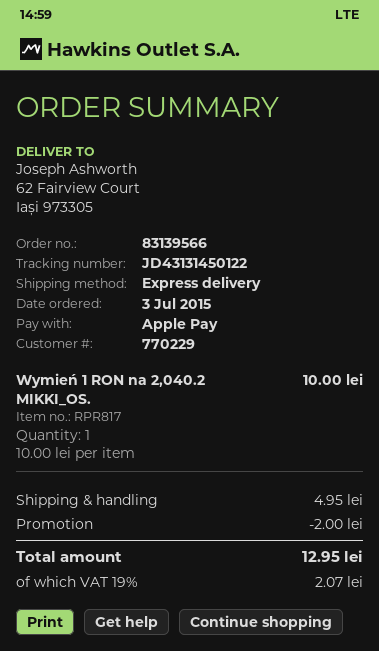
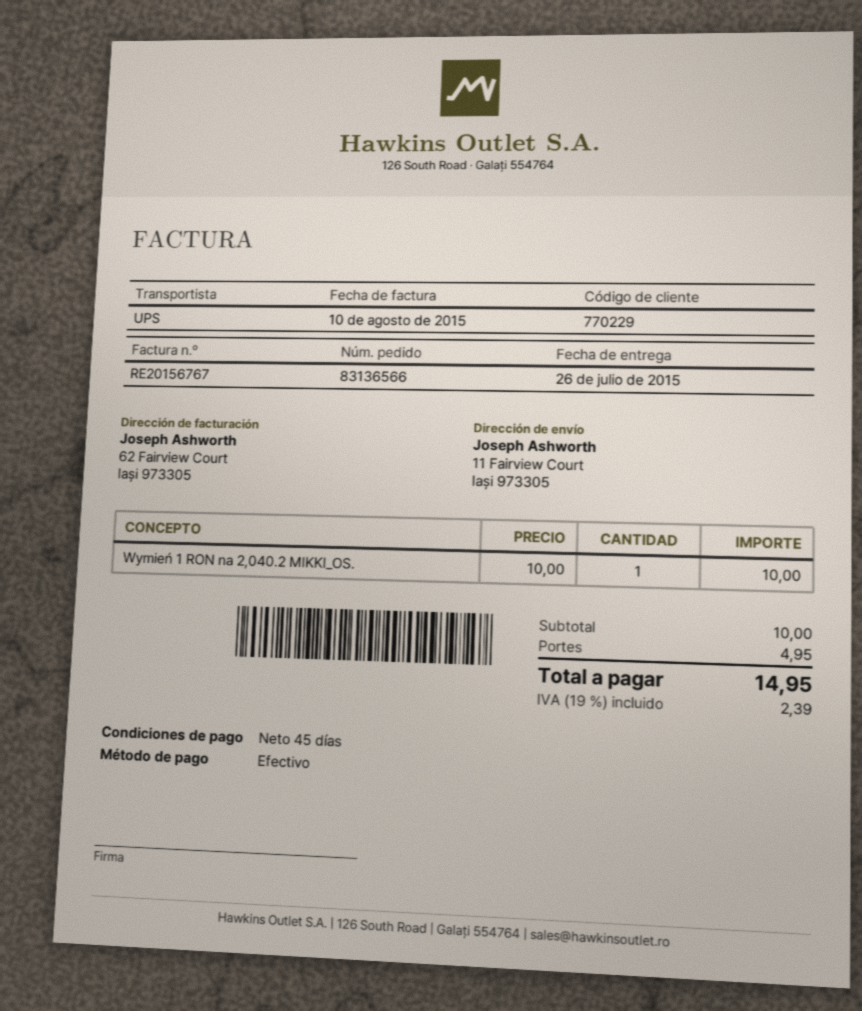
order number: 83139566 -> 83136566
payment method: Apple Pay -> cash
shipping method: express -> UPS
ship to: 62 Fairview Court, Iași 973305 -> 11 Fairview Court, Iași 973305
discount: 2.00 -> none
tax: 19% = 2.07 -> 19% = 2.39
total: 12.95 -> 14.95

